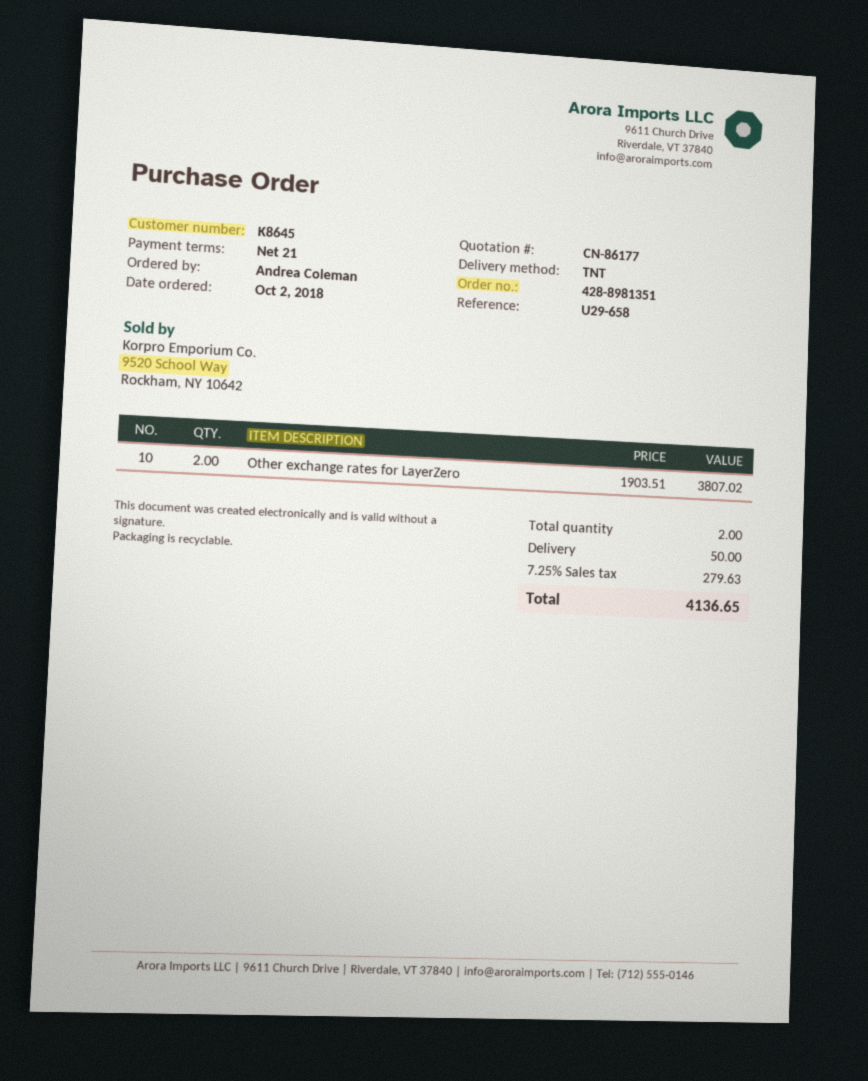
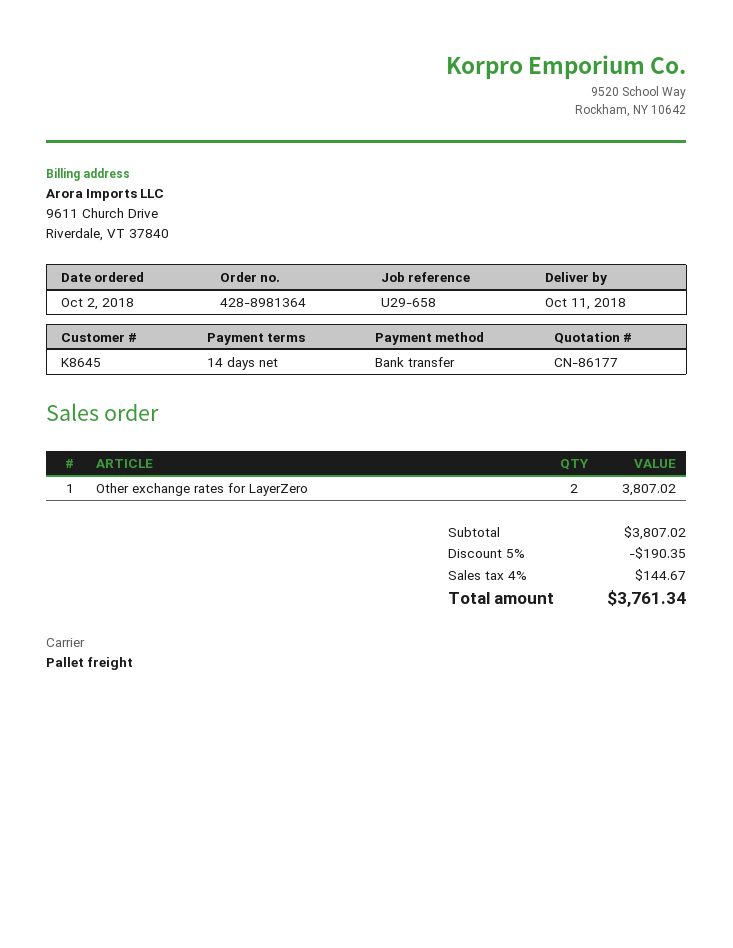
order number: 428-8981351 -> 428-8981364
payment terms: 21 days -> 14 days
shipping method: TNT -> pallet freight
discount: none -> 5% = 190.35
shipping: 50.00 -> none
tax: 7.25% = 279.63 -> 4% = 144.67
total: 4136.65 -> 3761.34

